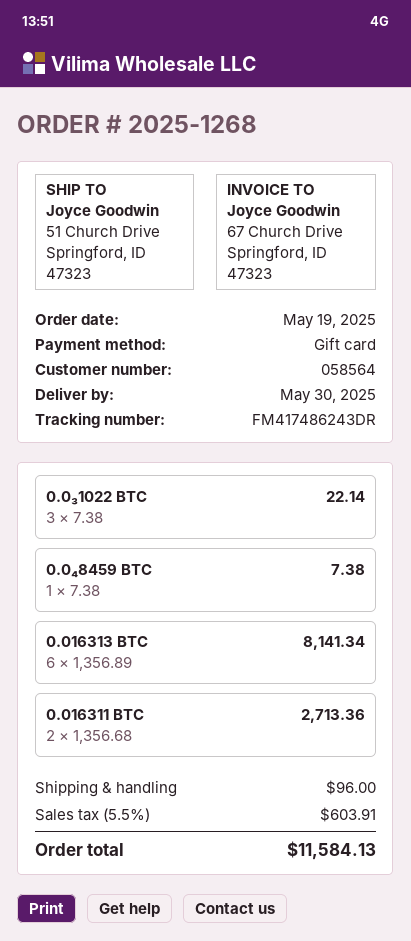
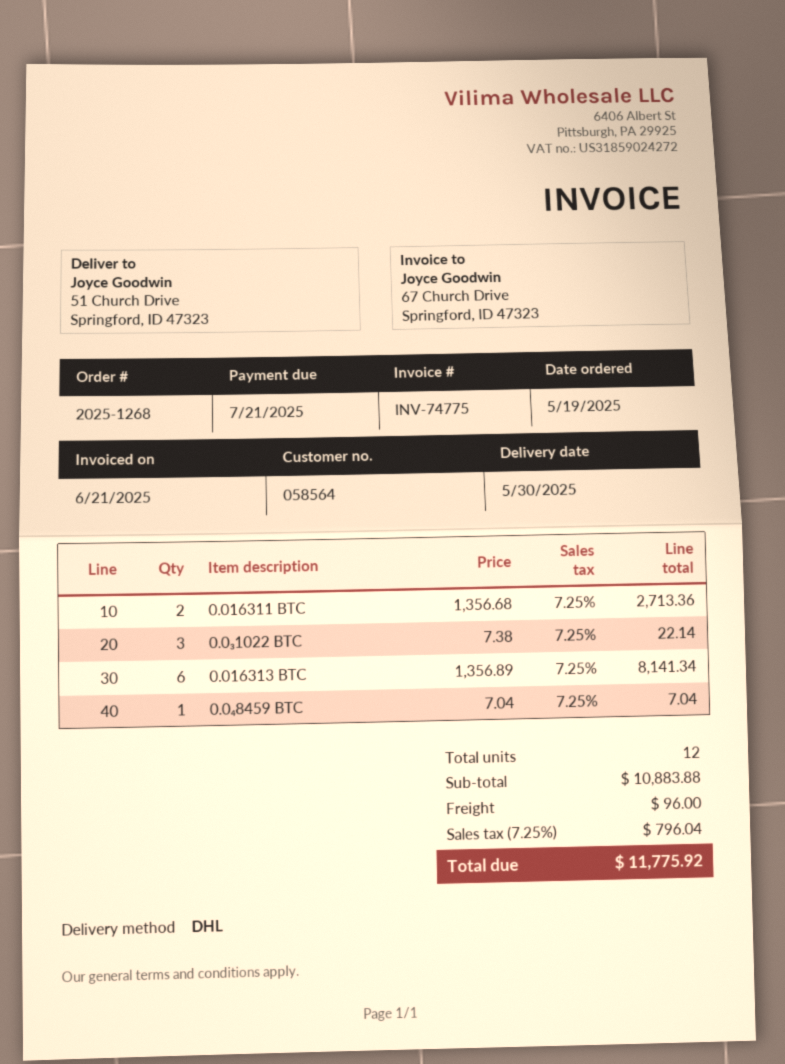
0.0₄8459 BTC: 1 x 7.38 = 7.38 -> 1 x 7.04 = 7.04
tax: 5.5% = 603.91 -> 7.25% = 796.04
total: 11584.13 -> 11775.92

